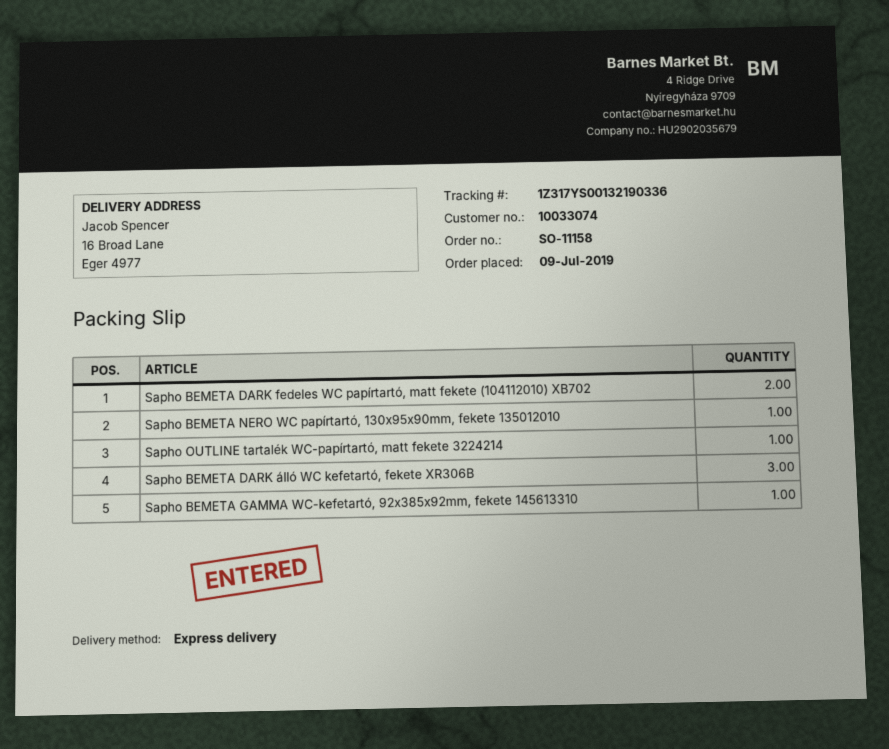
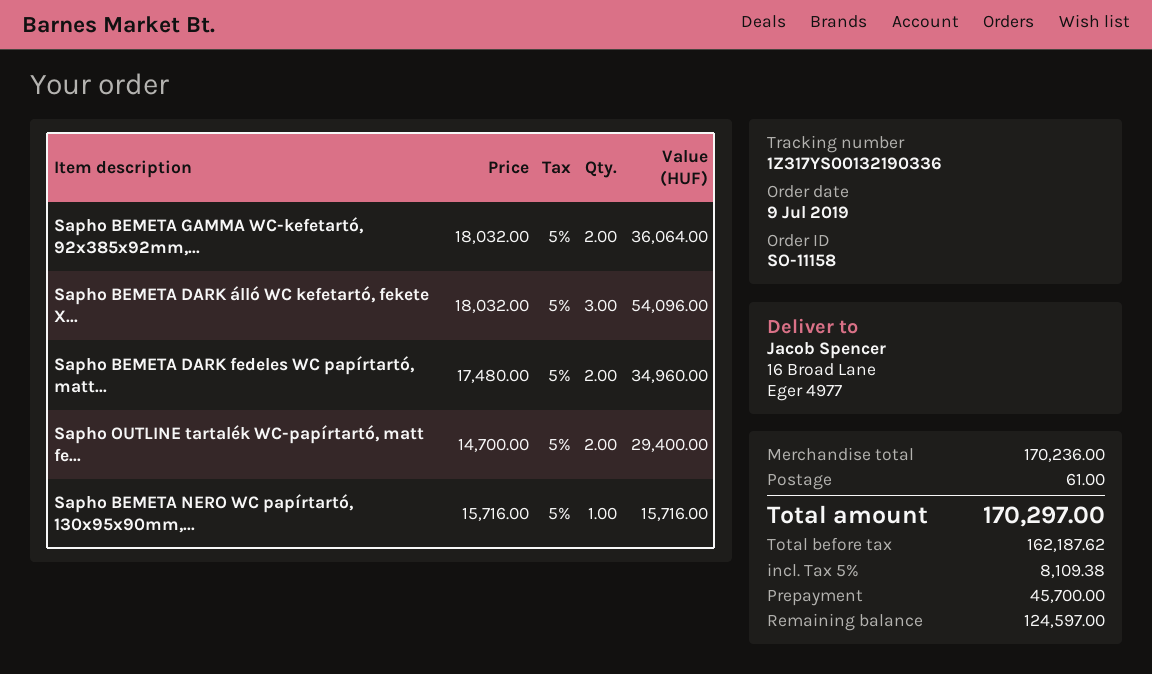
Sapho OUTLINE tartalék WC-papírtartó, matt fekete 3224214: 1 -> 2
Sapho BEMETA GAMMA WC-kefetartó, 92x385x92mm, fekete 145613310: 1 -> 2

